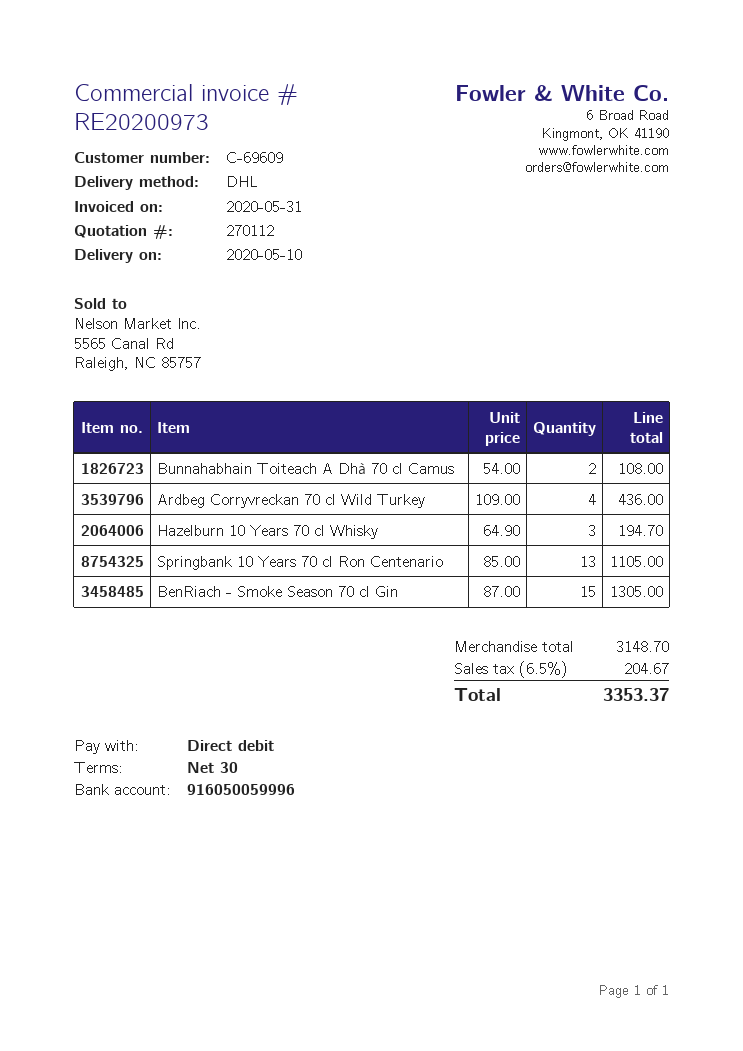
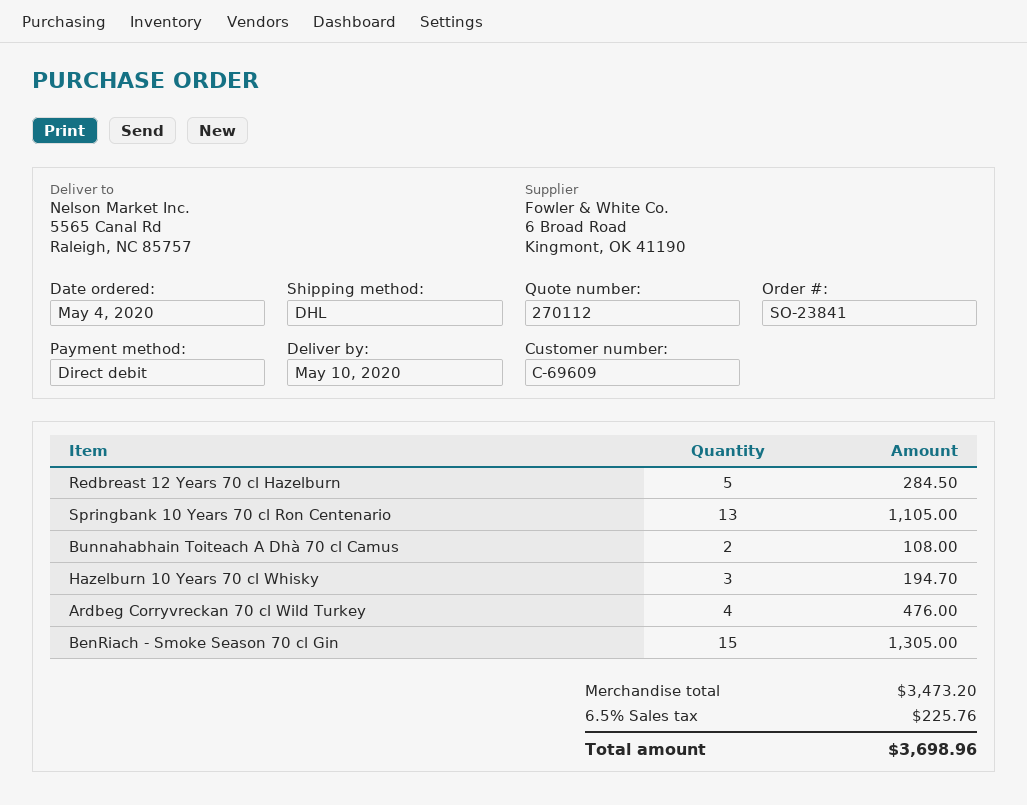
Ardbeg Corryvreckan 70 cl Wild Turkey: 4 for 436.00 -> 4 for 476.00
Redbreast 12 Years 70 cl Hazelburn: none -> 5 for 284.50
subtotal: 3148.70 -> 3473.20
tax: 6.5% = 204.67 -> 6.5% = 225.76
total: 3353.37 -> 3698.96

